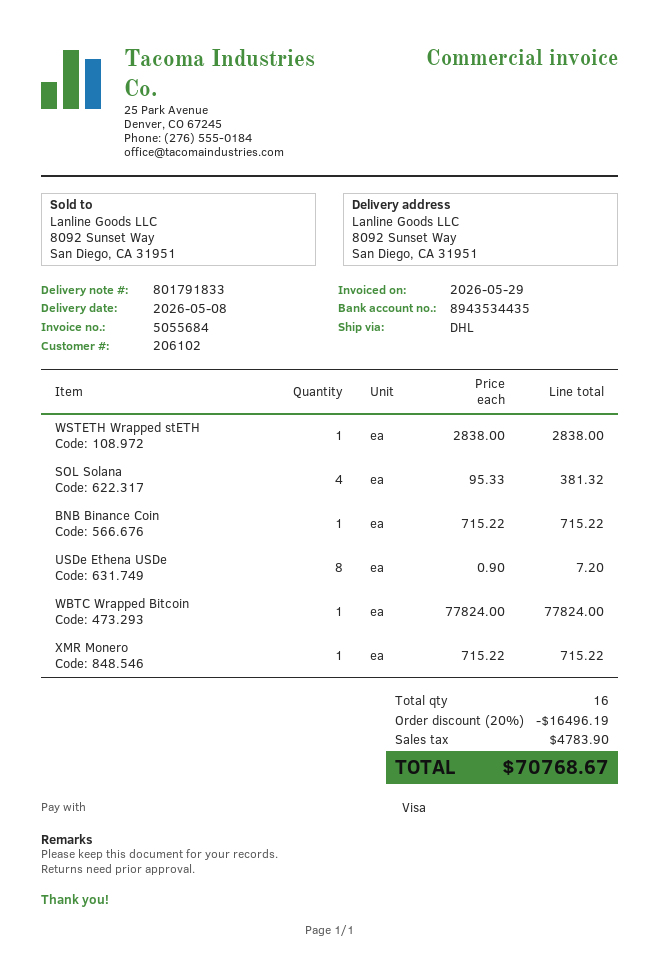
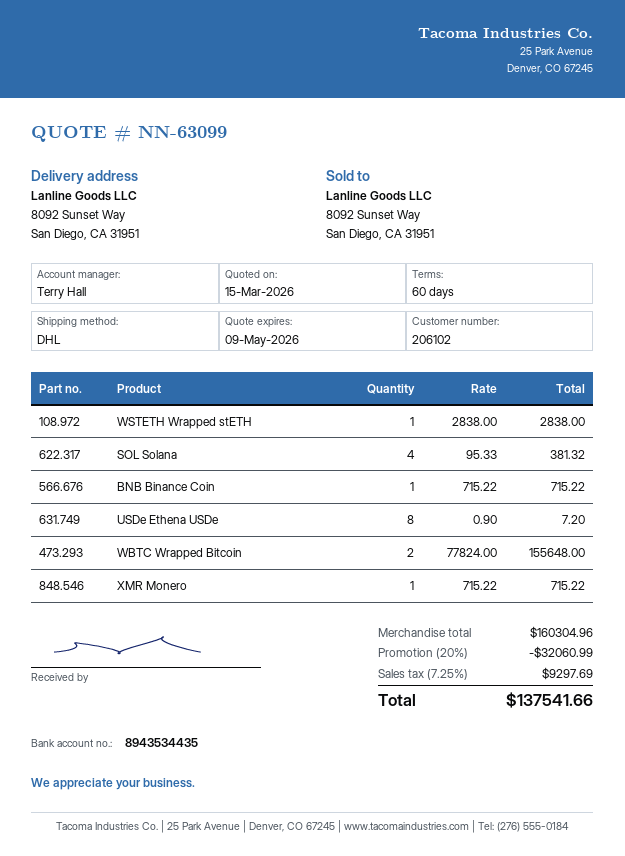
WBTC Wrapped Bitcoin: 1 x 77824.00 = 77824.00 -> 2 x 77824.00 = 155648.00
discount: 20% = 16496.19 -> 20% = 32060.99
tax: 4783.90 -> 9297.69
total: 70768.67 -> 137541.66

